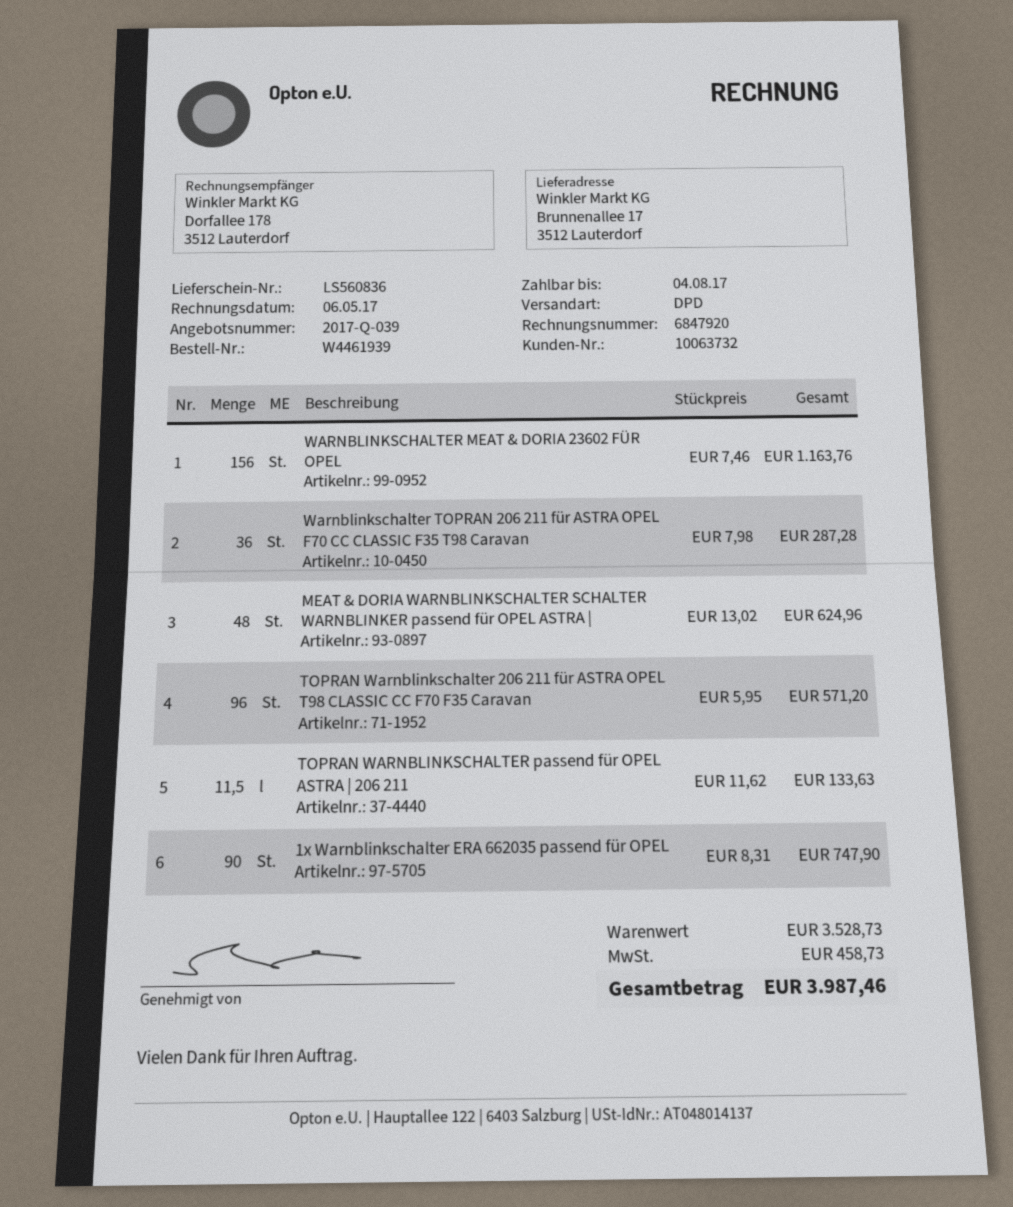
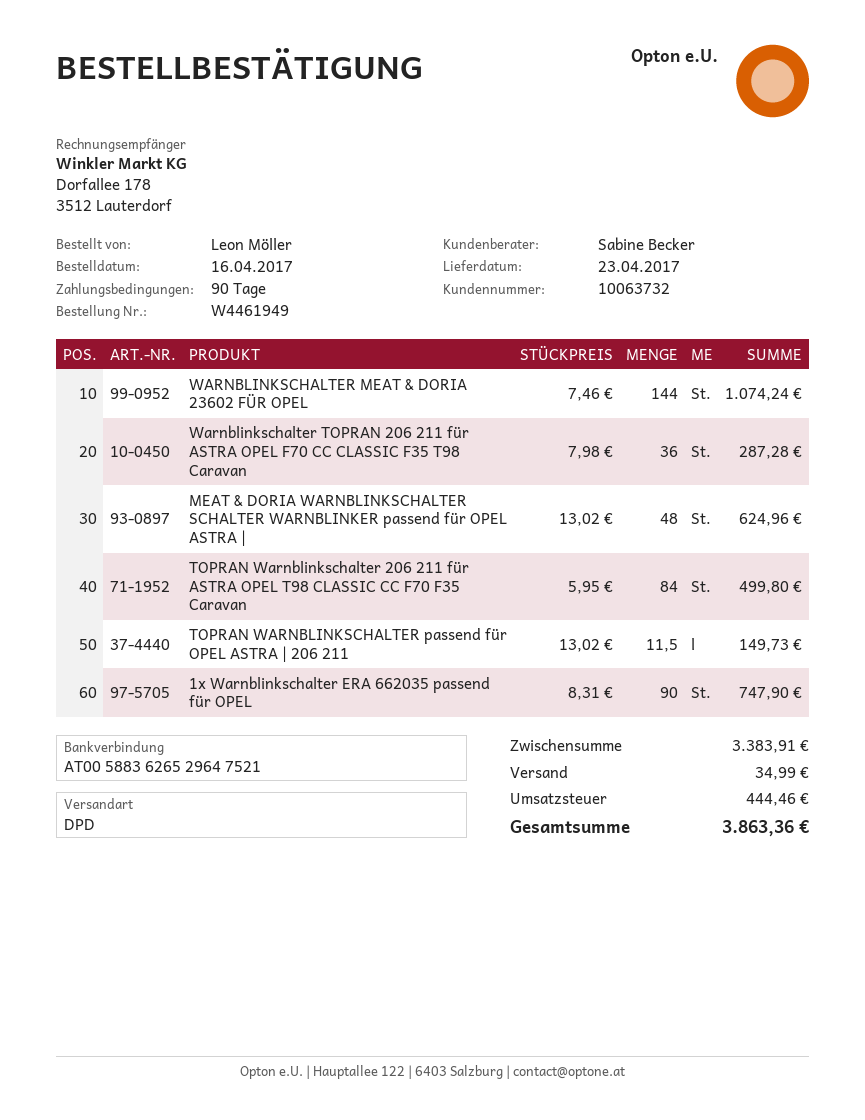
order number: W4461939 -> W4461949
WARNBLINKSCHALTER MEAT & DORIA 23602 FÜR OPEL: 156 x 7.46 = 1163.76 -> 144 x 7.46 = 1074.24
TOPRAN Warnblinkschalter 206 211 für ASTRA OPEL T98 CLASSIC CC F70 F35 Caravan: 96 x 5.95 = 571.20 -> 84 x 5.95 = 499.80
TOPRAN WARNBLINKSCHALTER passend für OPEL ASTRA | 206 211: 11.5 x 11.62 = 133.63 -> 11.5 x 13.02 = 149.73
subtotal: 3528.73 -> 3383.91
shipping: none -> 34.99
tax: 458.73 -> 444.46
total: 3987.46 -> 3863.36

